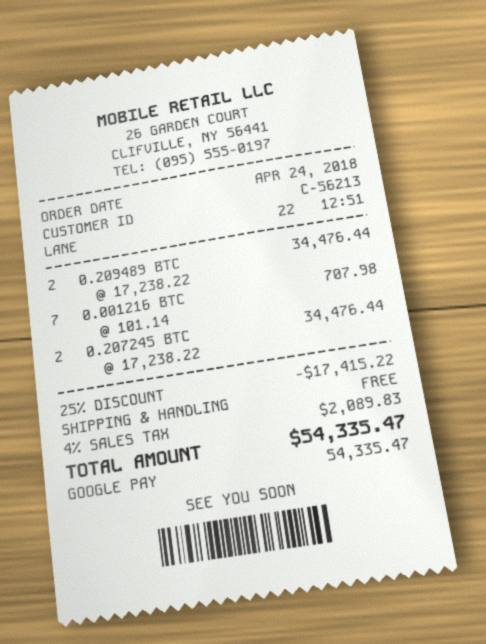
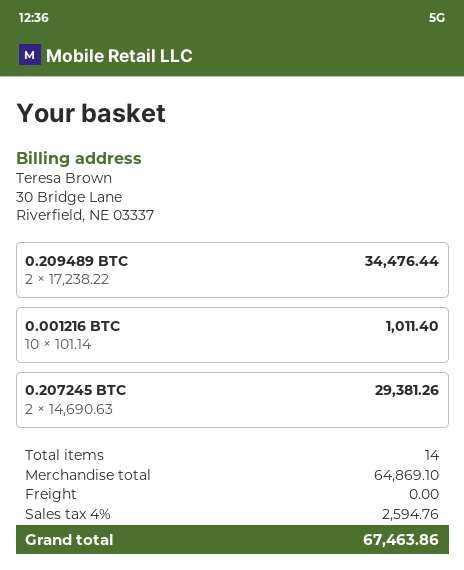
0.001216 BTC: 7 x 101.14 = 707.98 -> 10 x 101.14 = 1011.40
0.207245 BTC: 2 x 17238.22 = 34476.44 -> 2 x 14690.63 = 29381.26
discount: 25% = 17415.22 -> none
tax: 4% = 2089.83 -> 4% = 2594.76
total: 54335.47 -> 67463.86

